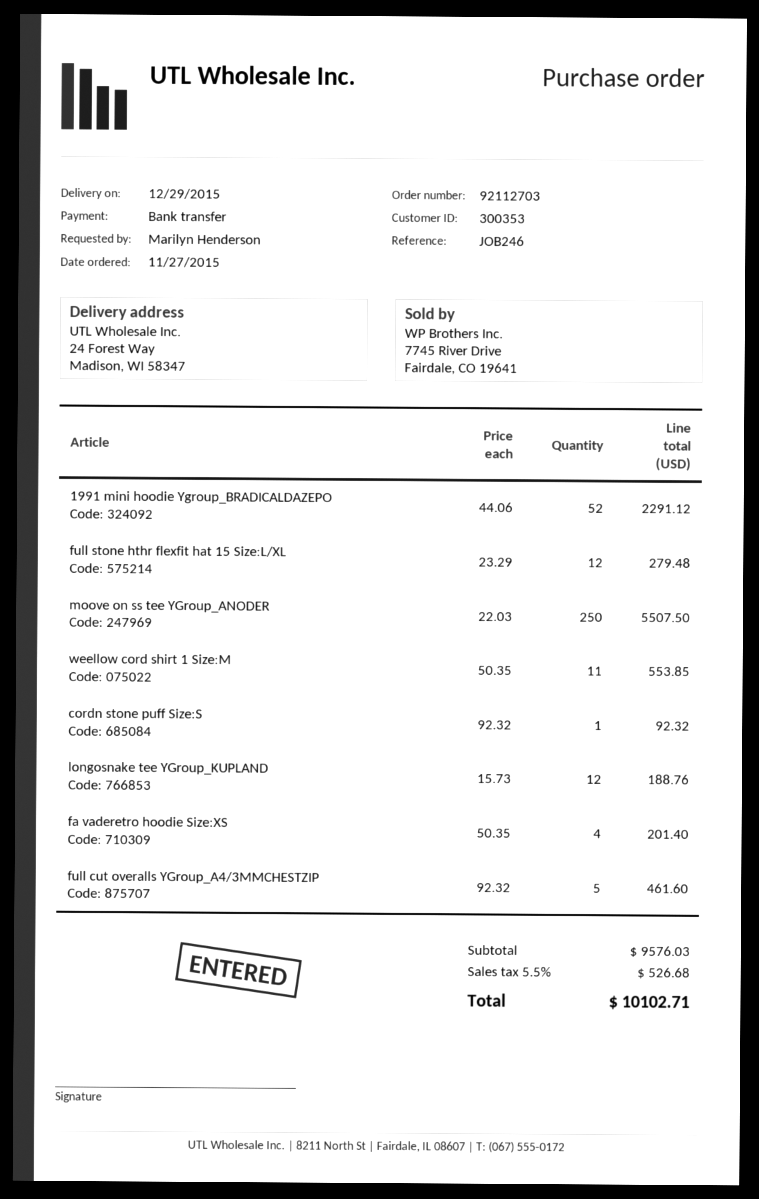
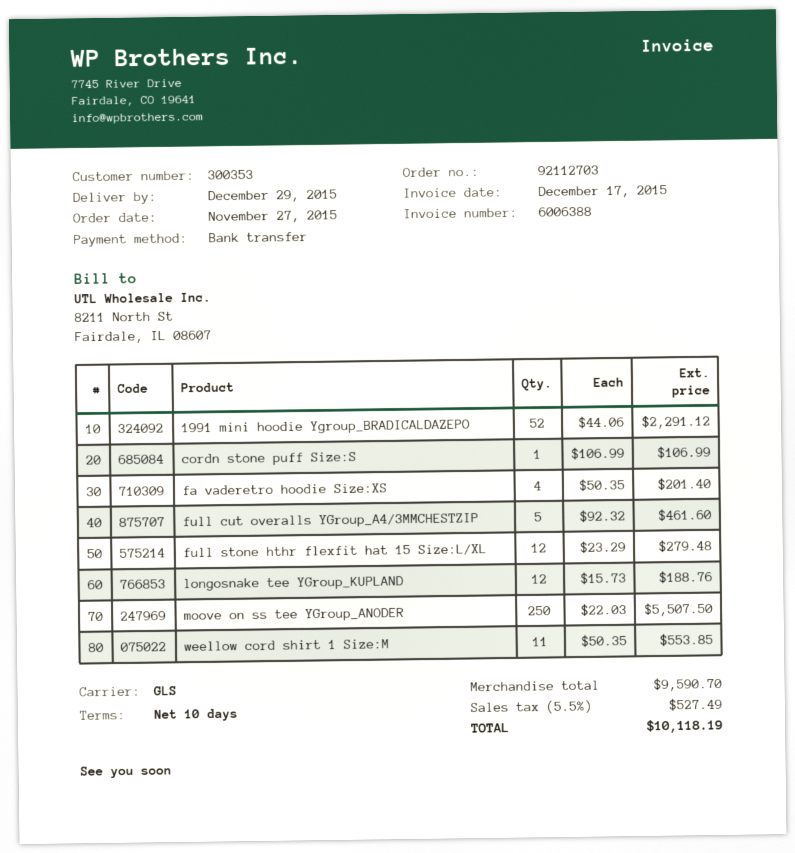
cordn stone puff Size:S: 1 x 92.32 = 92.32 -> 1 x 106.99 = 106.99
subtotal: 9576.03 -> 9590.70
tax: 5.5% = 526.68 -> 5.5% = 527.49
total: 10102.71 -> 10118.19

